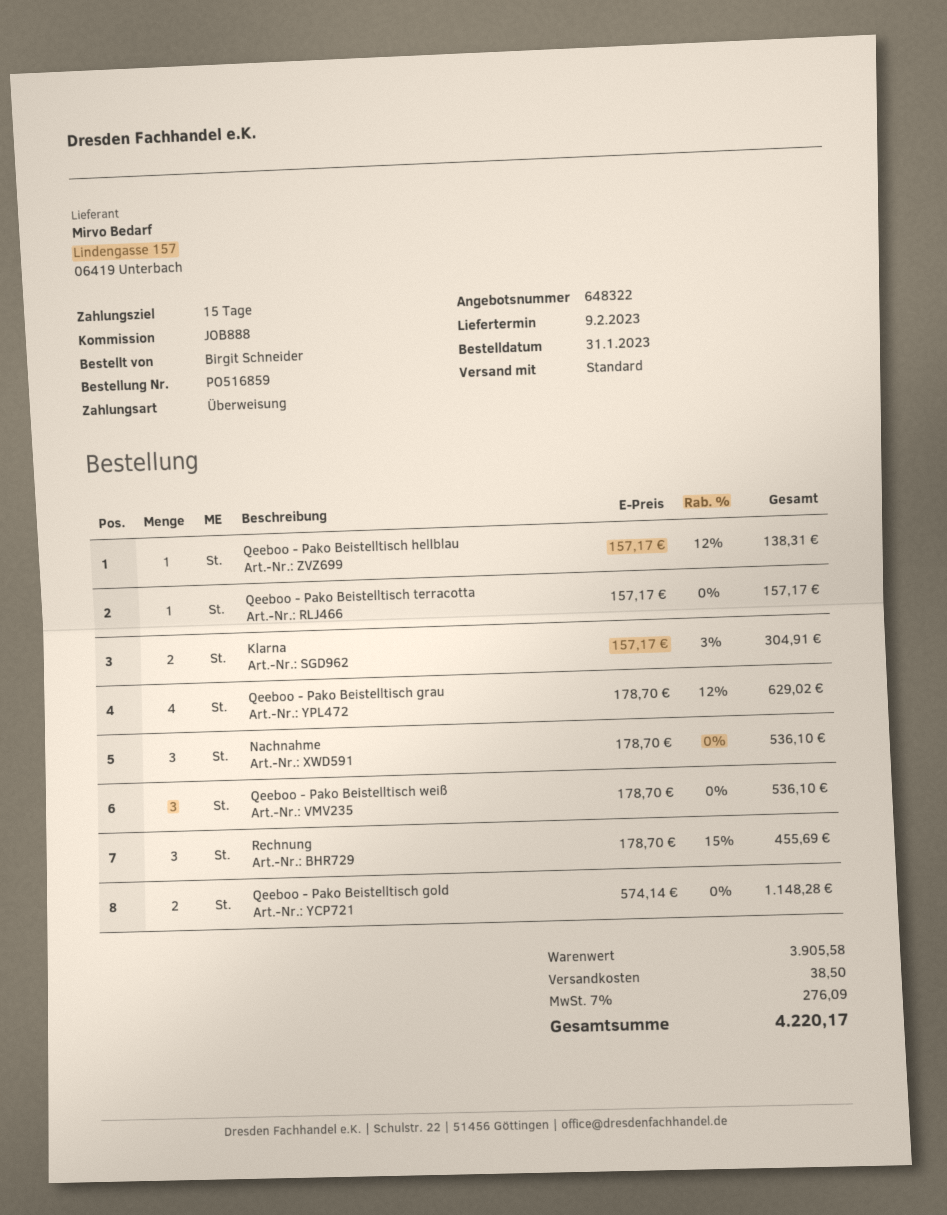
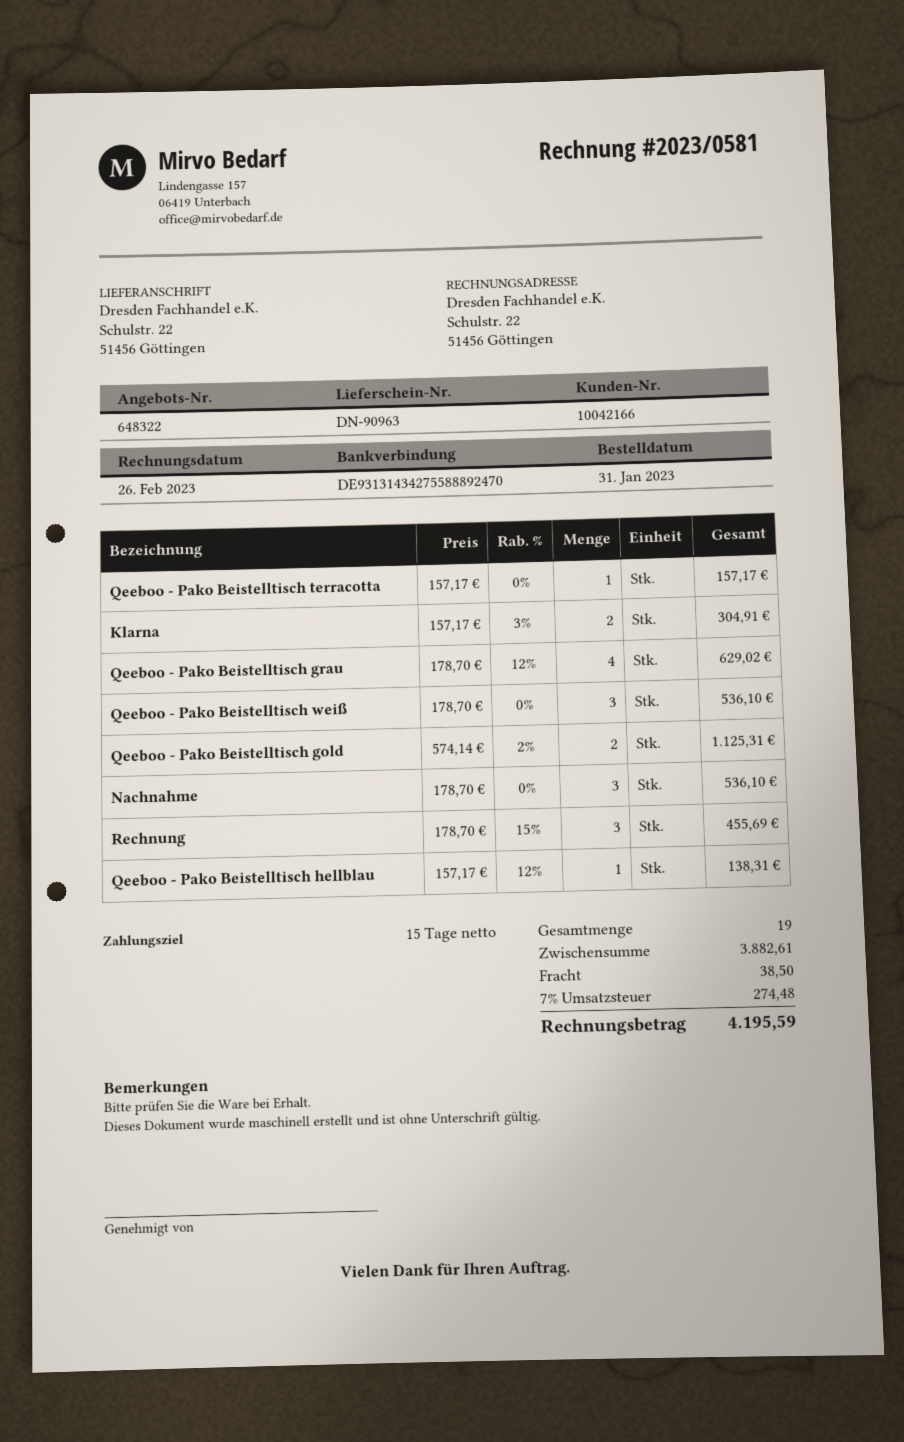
Qeeboo - Pako Beistelltisch gold: 2 x 574.14 = 1148.28 -> 2 x 574.14 - 2% = 1125.31
subtotal: 3905.58 -> 3882.61
tax: 7% = 276.09 -> 7% = 274.48
total: 4220.17 -> 4195.59

